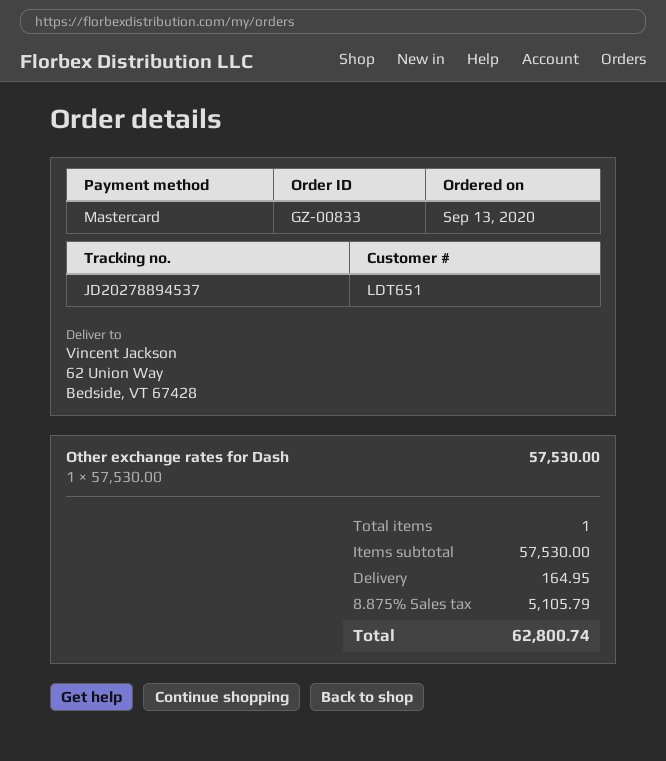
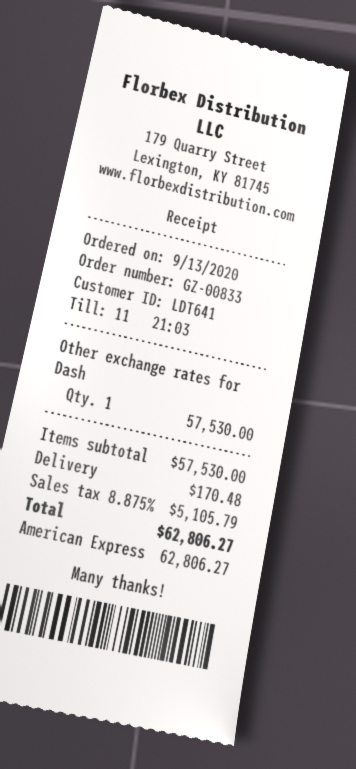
customer number: LDT651 -> LDT641
payment method: Mastercard -> American Express
shipping: 164.95 -> 170.48
total: 62800.74 -> 62806.27

